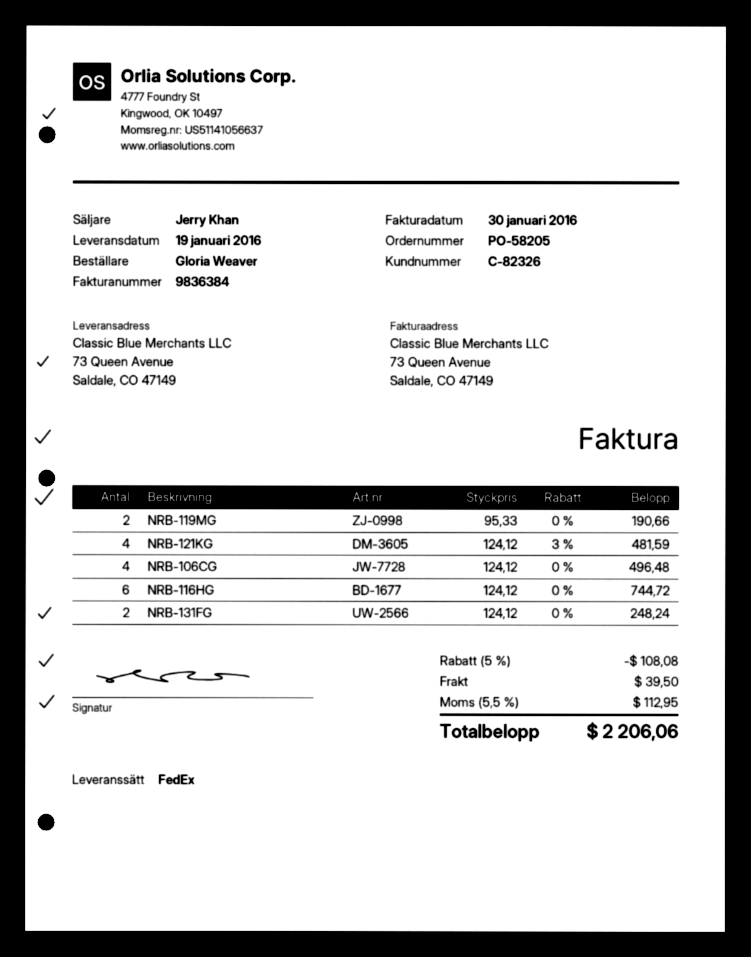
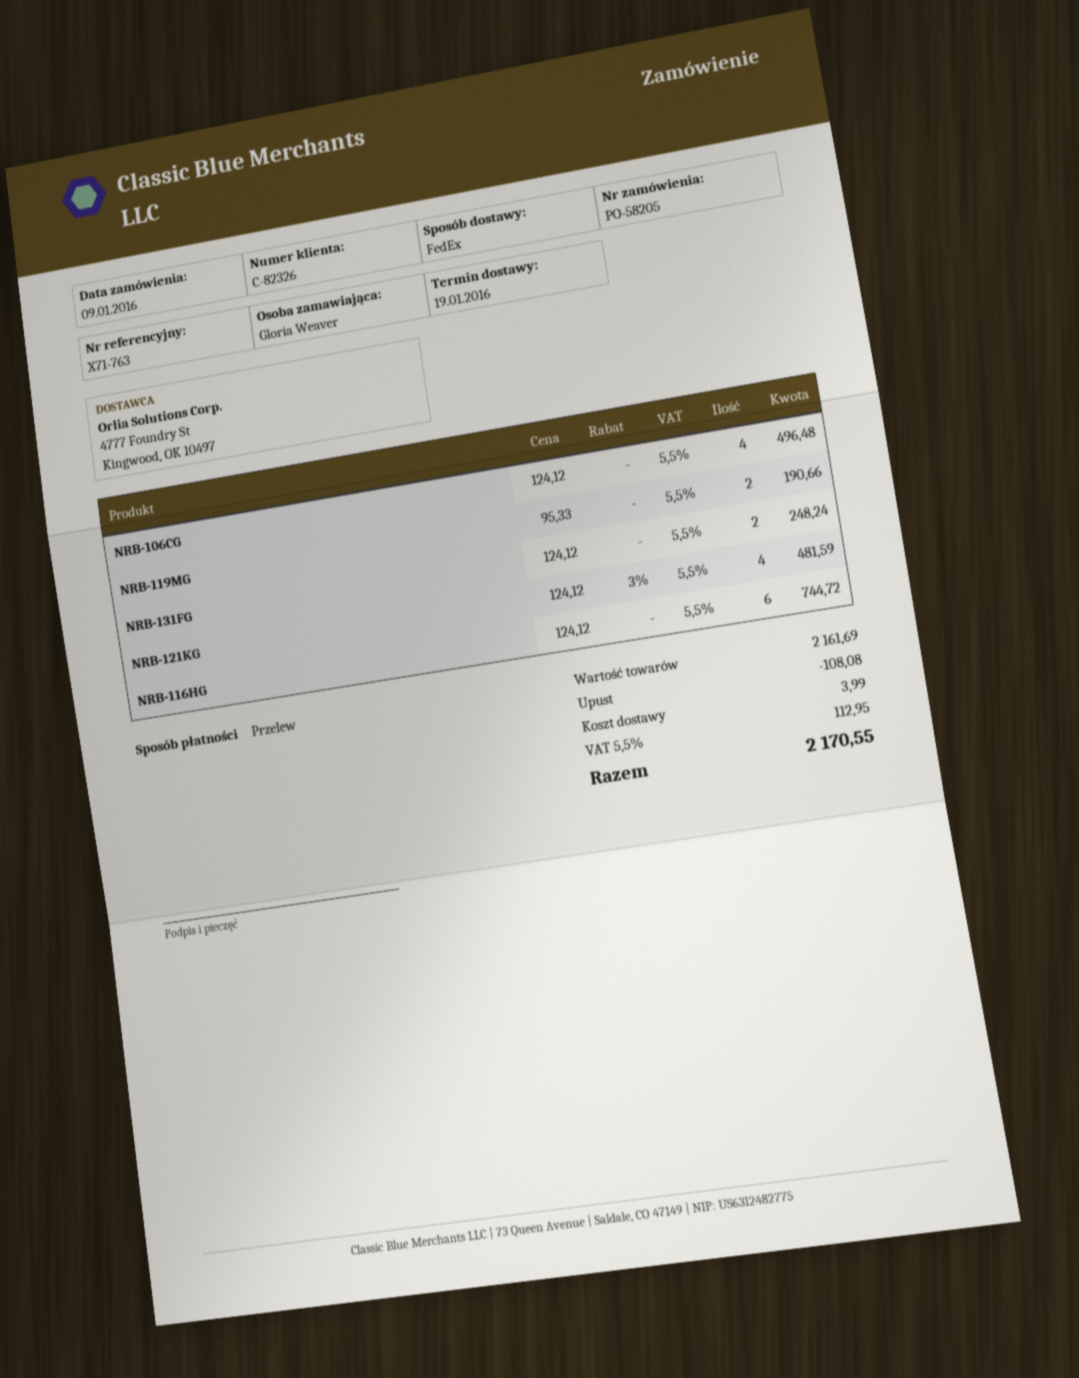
shipping: 39.50 -> 3.99
total: 2206.06 -> 2170.55

